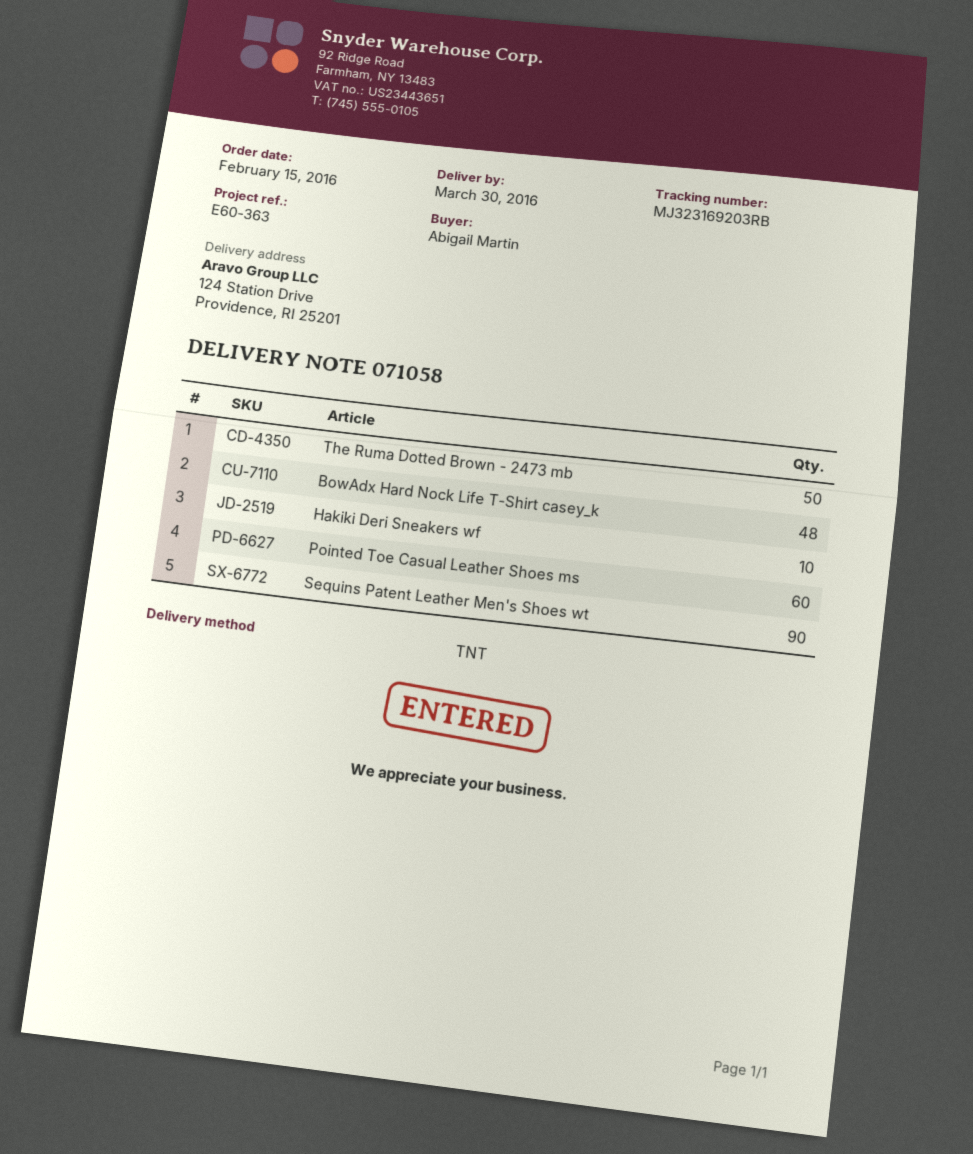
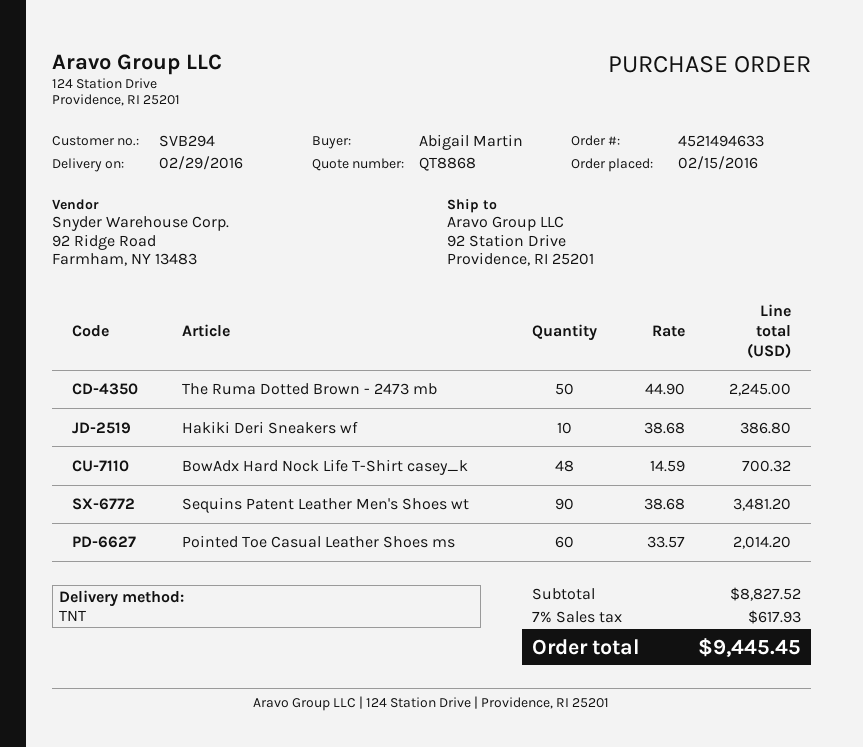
delivery date: 2016-03-30 -> 2016-02-29
ship to: 124 Station Drive, Providence, RI 25201 -> 92 Station Drive, Providence, RI 25201

